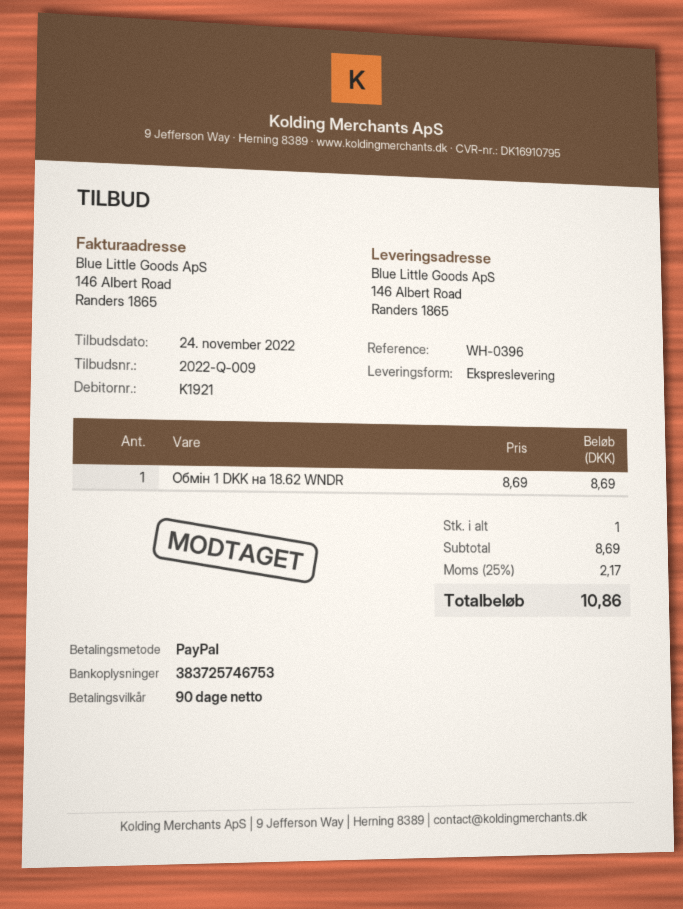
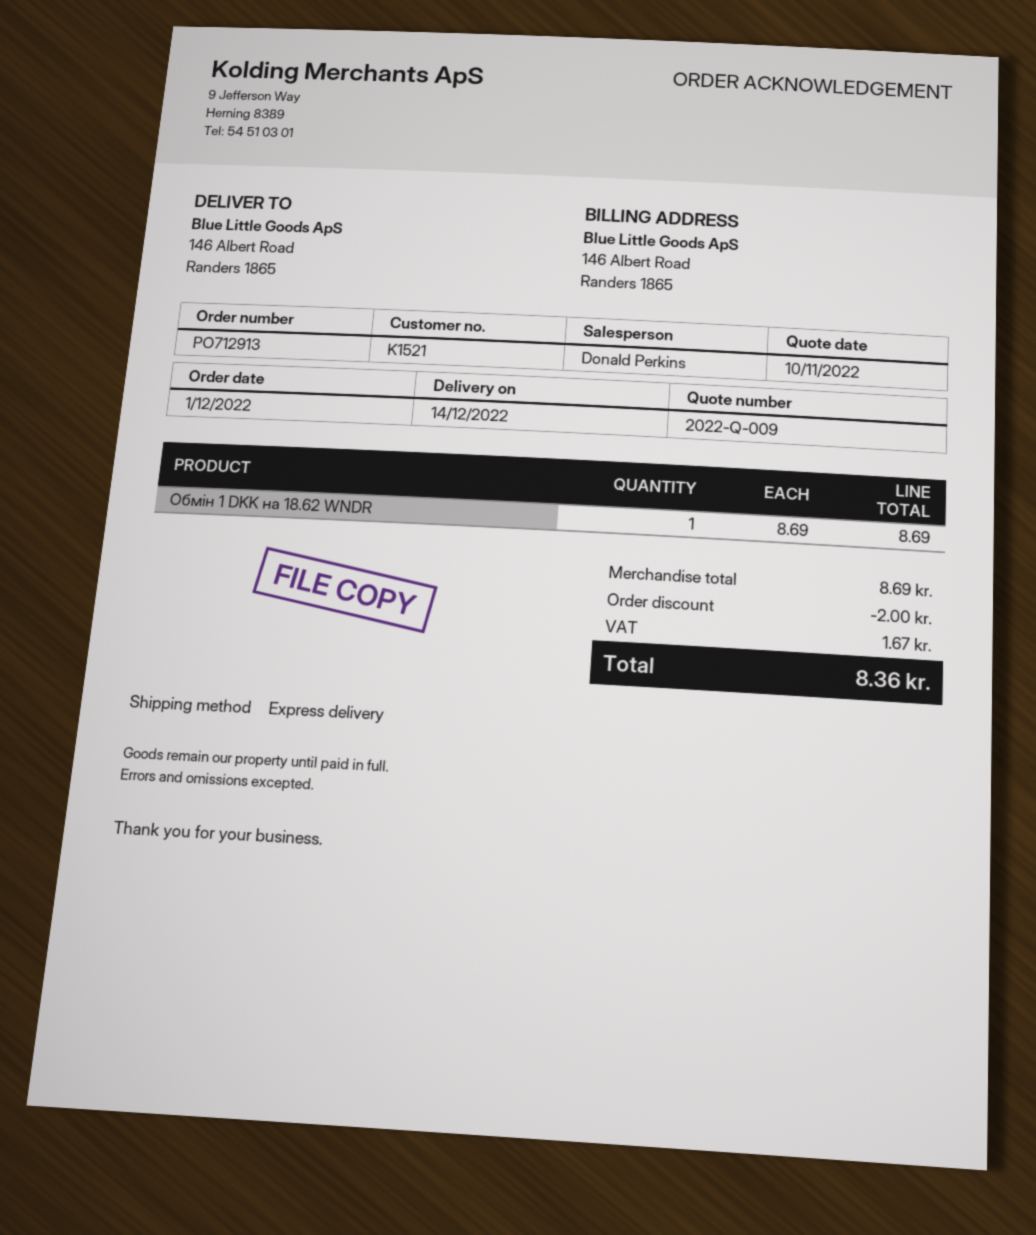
quote date: 2022-11-24 -> 2022-11-10
customer number: K1921 -> K1521
discount: none -> 2.00
tax: 2.17 -> 1.67
total: 10.86 -> 8.36

